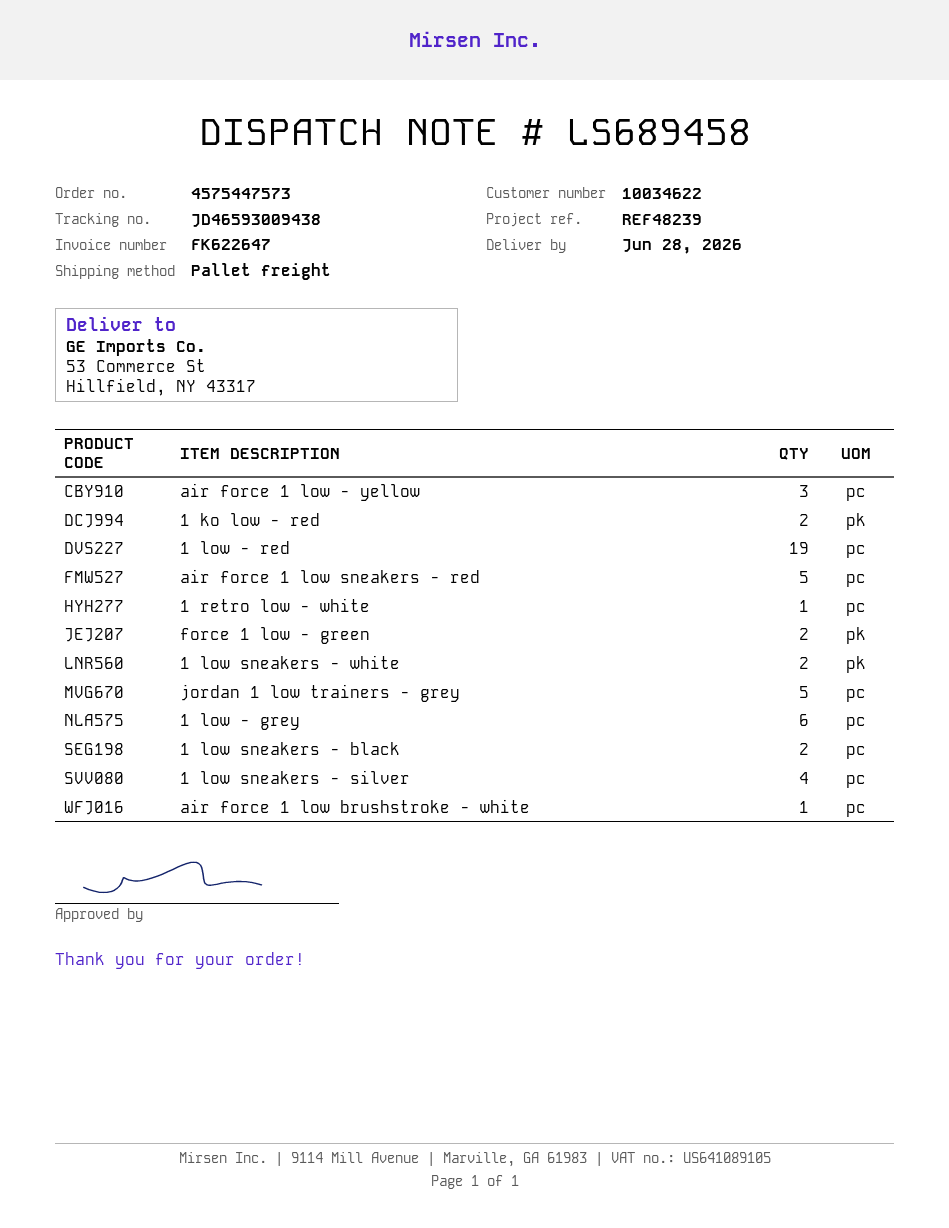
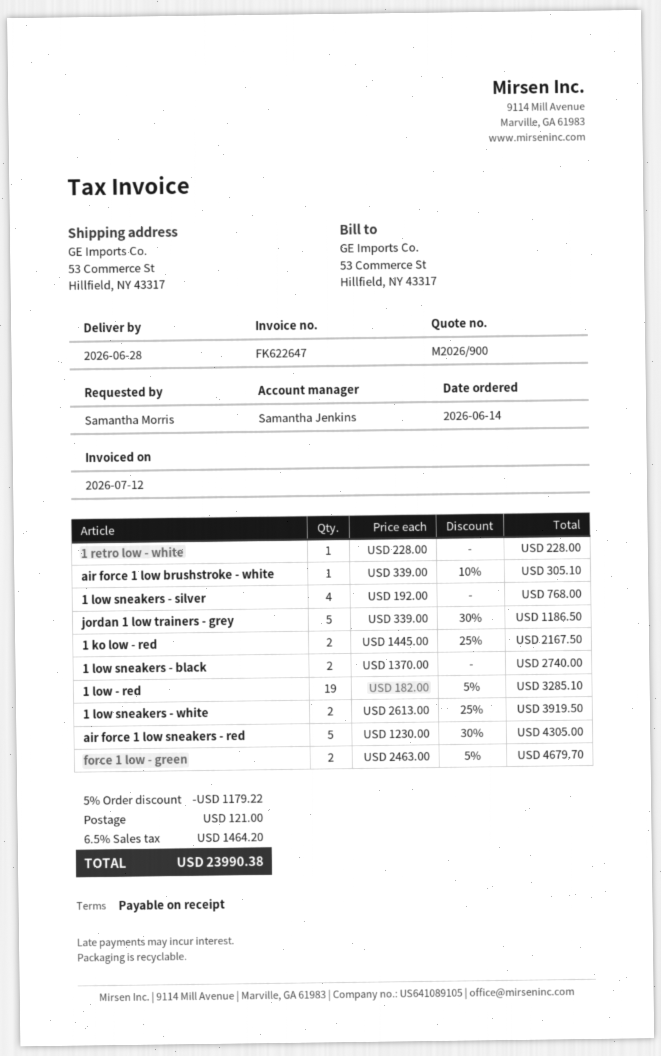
air force 1 low - yellow: 3 -> none
1 low - grey: 6 -> none

